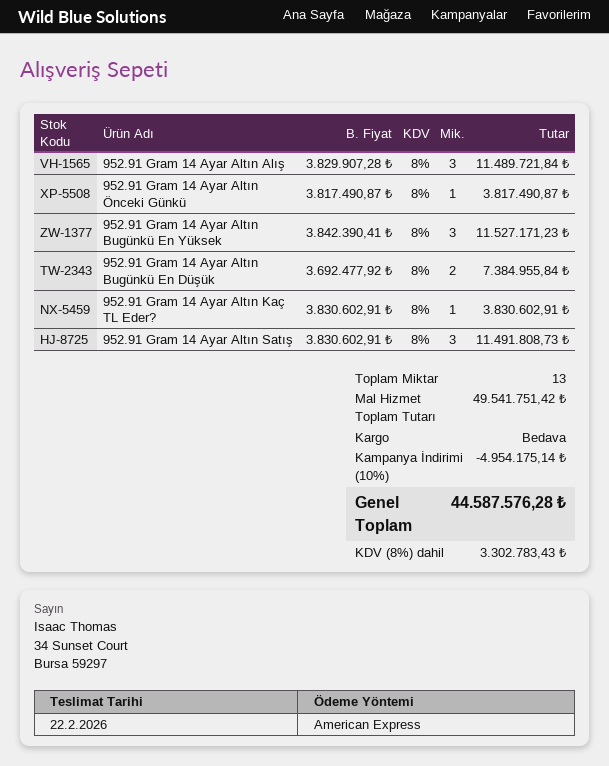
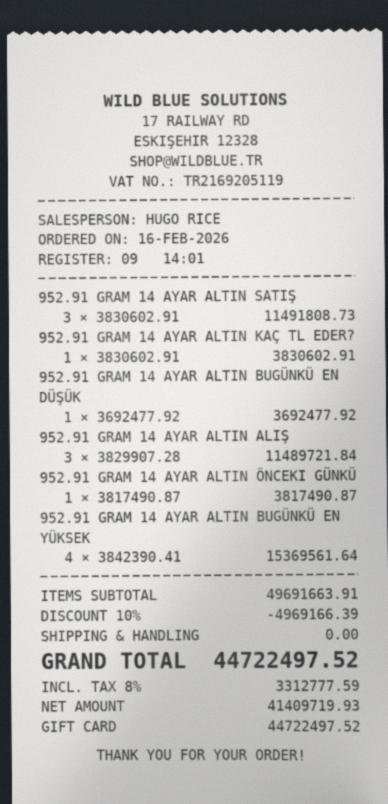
payment method: American Express -> gift card
952.91 Gram 14 Ayar Altın Bugünkü En Yüksek: 3 x 3842390.41 = 11527171.23 -> 4 x 3842390.41 = 15369561.64
952.91 Gram 14 Ayar Altın Bugünkü En Düşük: 2 x 3692477.92 = 7384955.84 -> 1 x 3692477.92 = 3692477.92
subtotal: 49541751.42 -> 49691663.91
discount: 10% = 4954175.14 -> 10% = 4969166.39
tax: 8% = 3302783.43 -> 8% = 3312777.59
total: 44587576.28 -> 44722497.52

